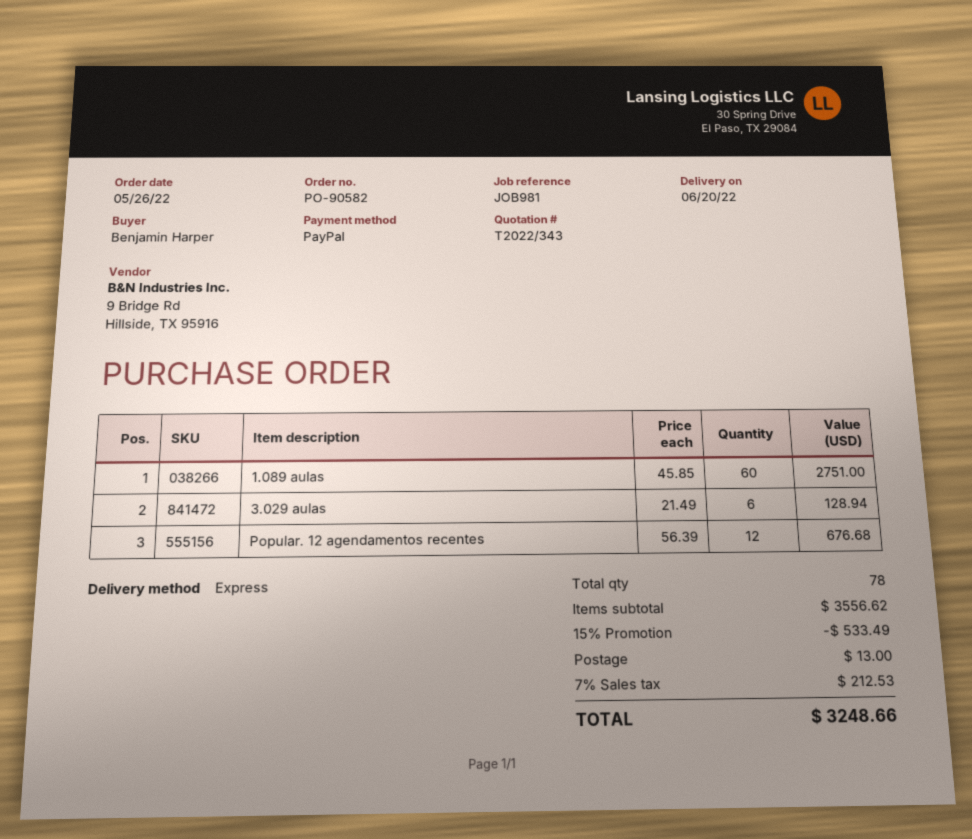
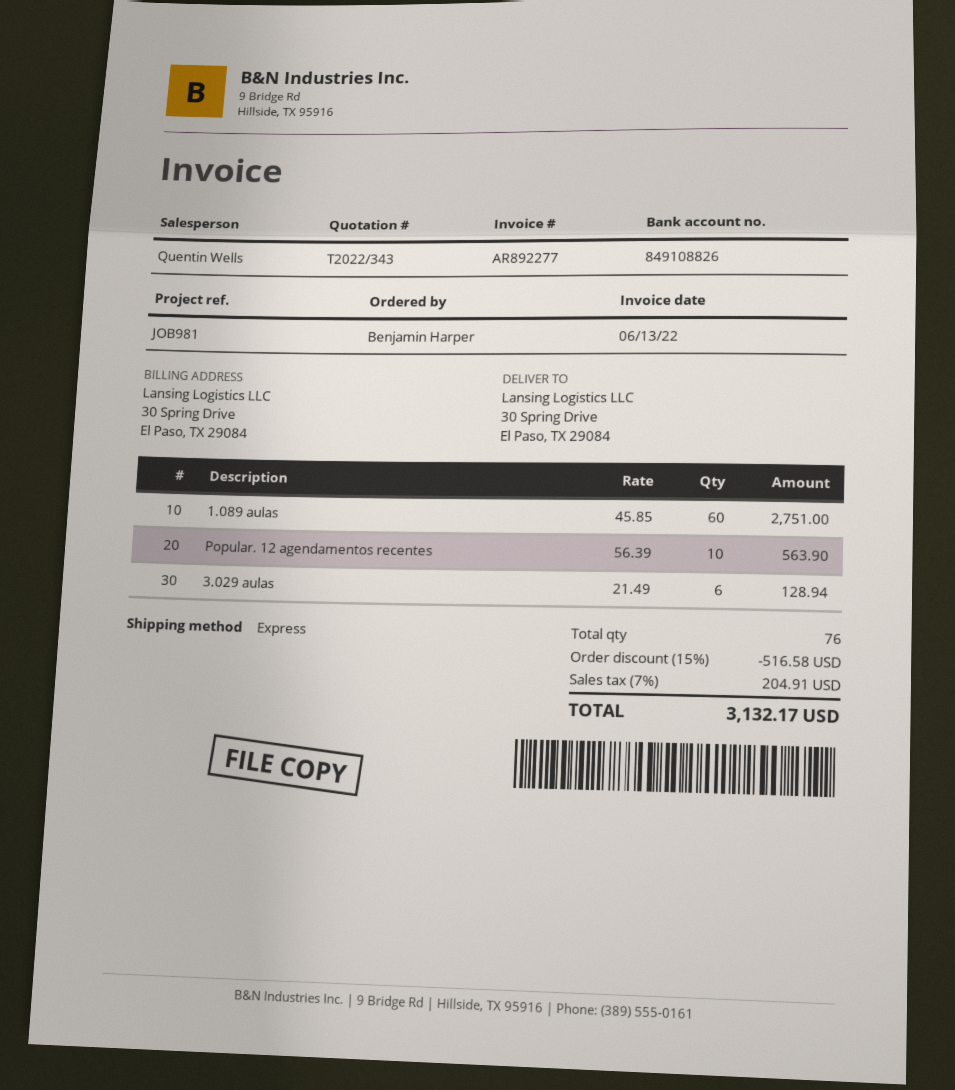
Popular. 12 agendamentos recentes: 12 x 56.39 = 676.68 -> 10 x 56.39 = 563.90
total quantity: 78 -> 76
discount: 15% = 533.49 -> 15% = 516.58
shipping: 13.00 -> none
tax: 7% = 212.53 -> 7% = 204.91
total: 3248.66 -> 3132.17

